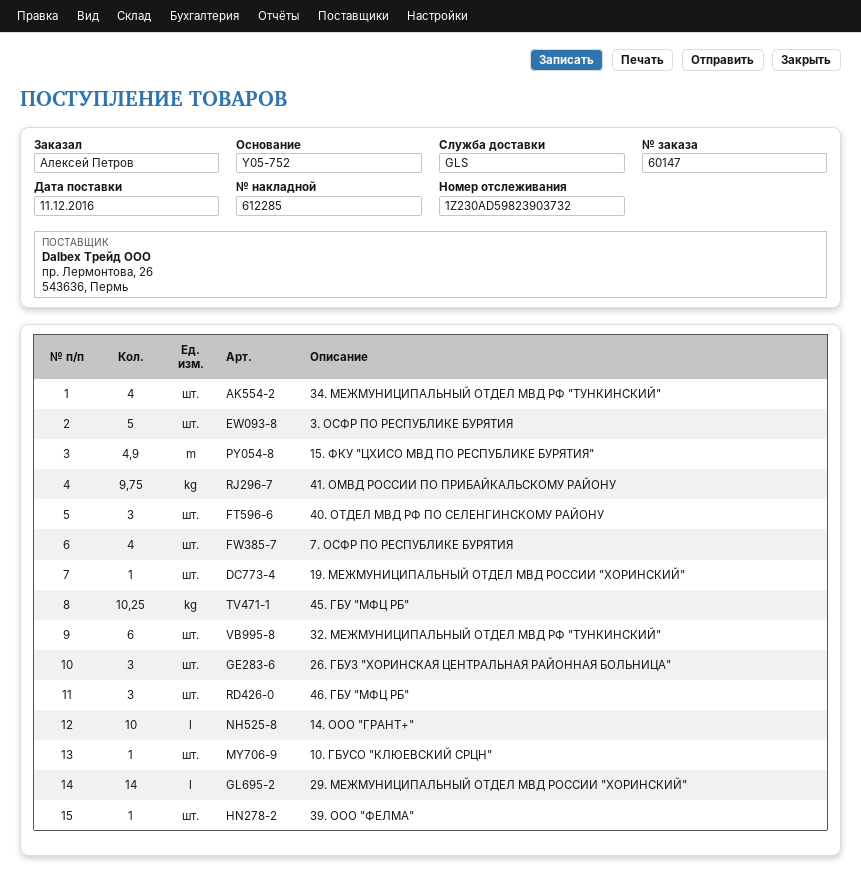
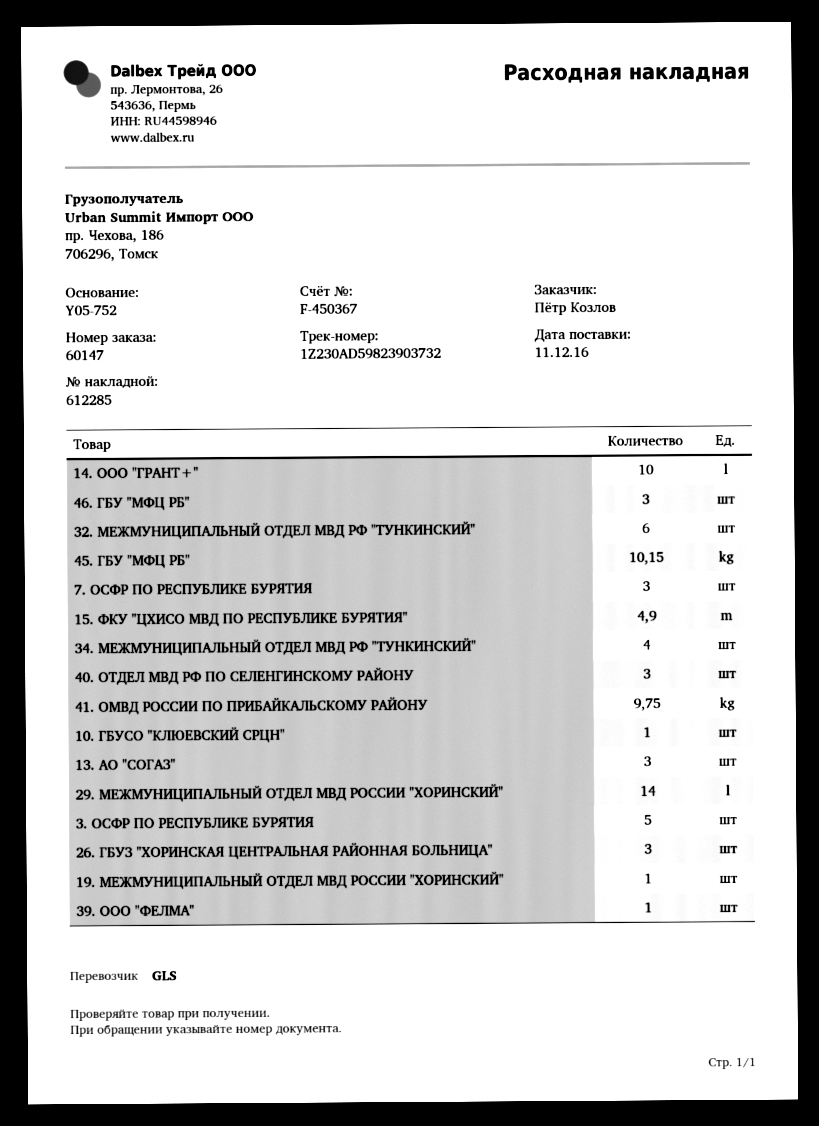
ordered by: Алексей Петров -> Пётр Козлов
7. ОСФР ПО РЕСПУБЛИКЕ БУРЯТИЯ: 4 -> 3
45. ГБУ "МФЦ РБ": 10.25 -> 10.15
13. АО "СОГАЗ": none -> 3

